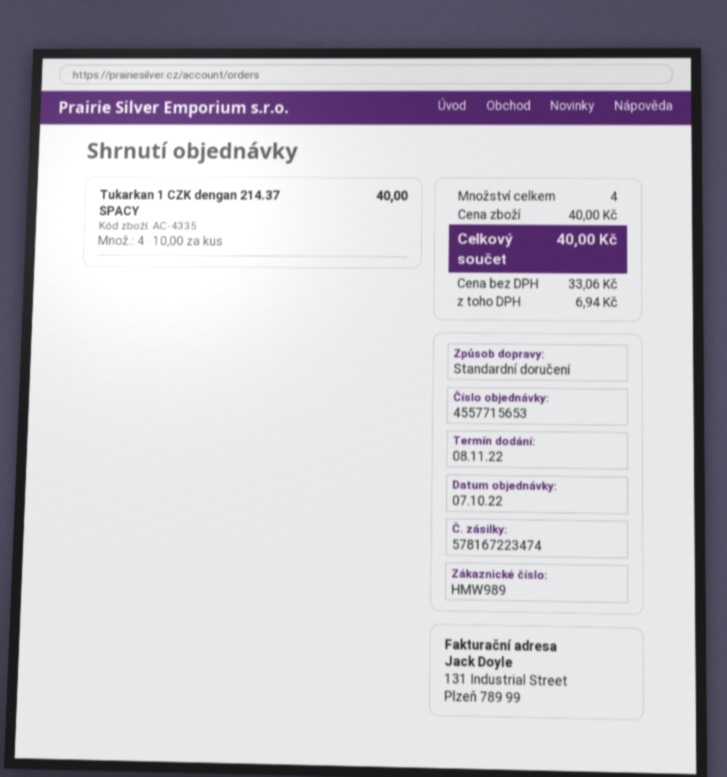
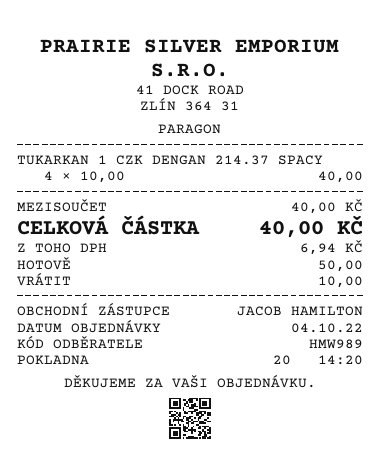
order date: 2022-10-07 -> 2022-10-04

